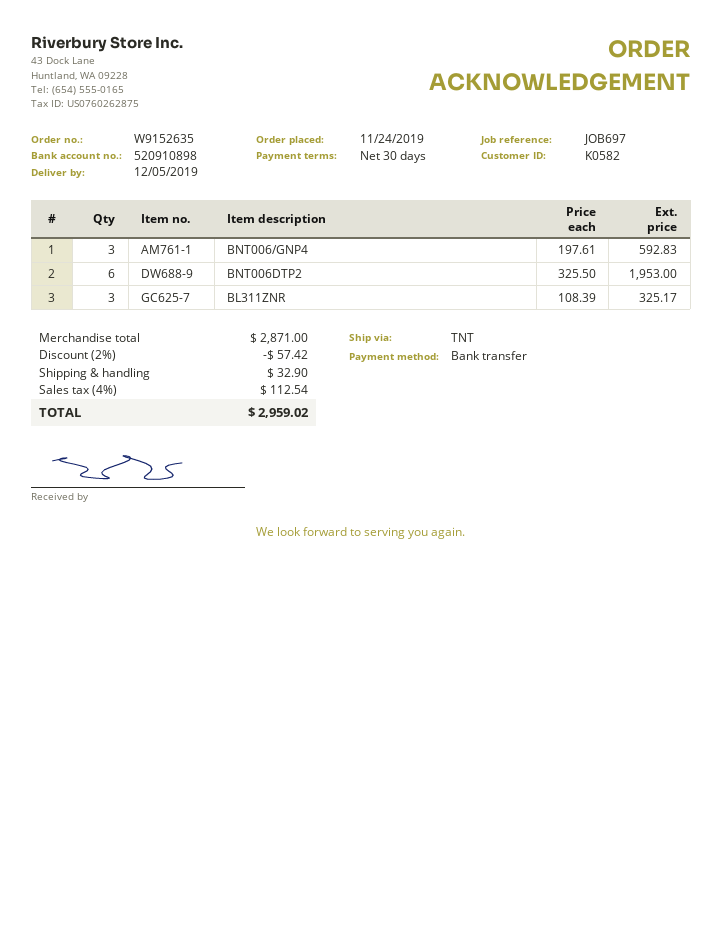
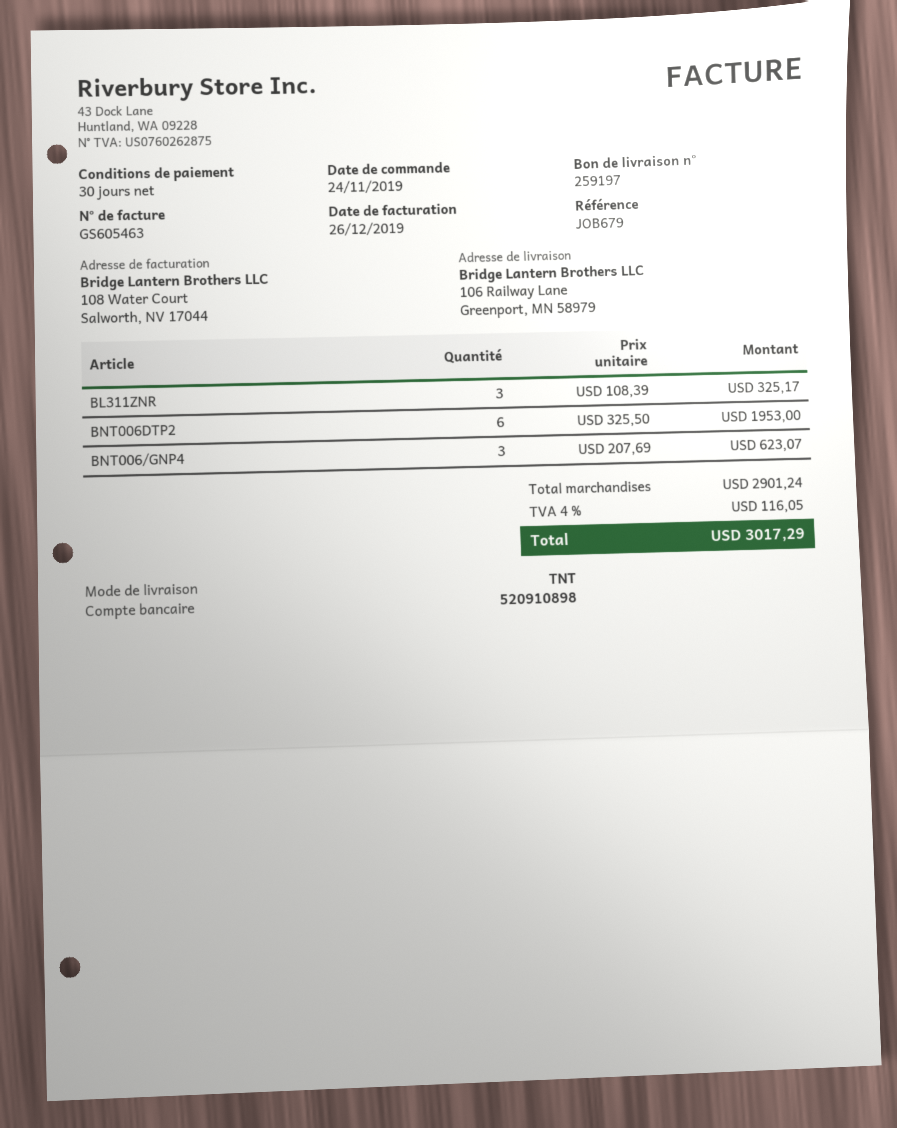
reference: JOB697 -> JOB679
BNT006/GNP4: 3 x 197.61 = 592.83 -> 3 x 207.69 = 623.07
subtotal: 2871.00 -> 2901.24
discount: 2% = 57.42 -> none
shipping: 32.90 -> none
tax: 4% = 112.54 -> 4% = 116.05
total: 2959.02 -> 3017.29

